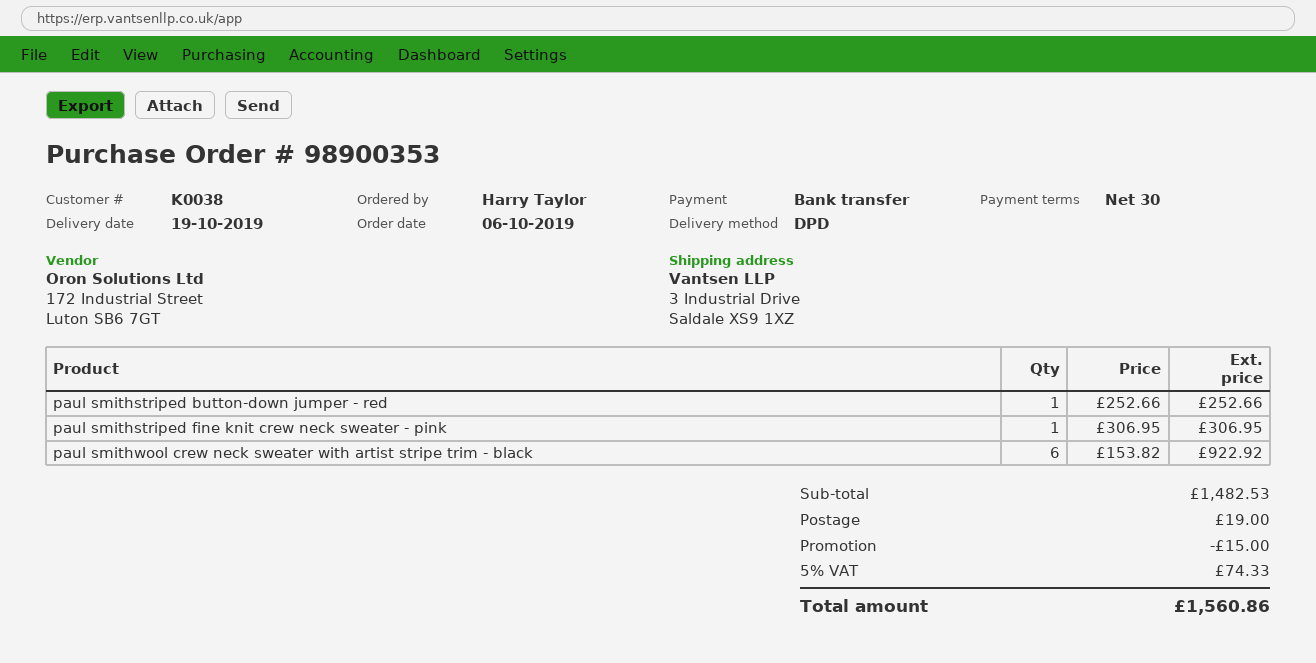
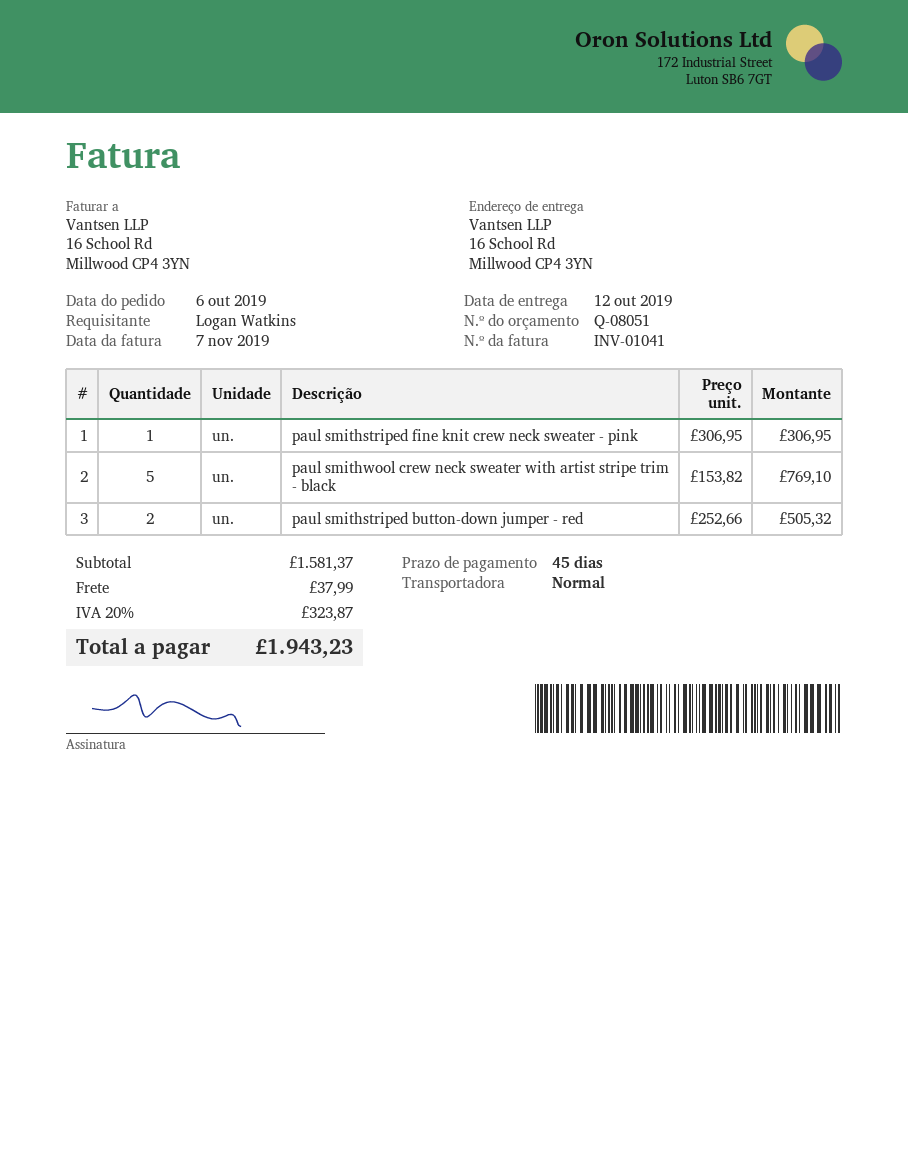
delivery date: 2019-10-19 -> 2019-10-12
payment terms: 30 days -> 45 days
ordered by: Harry Taylor -> Logan Watkins
shipping method: DPD -> standard
ship to: 3 Industrial Drive, Saldale XS9 1XZ -> 16 School Rd, Millwood CP4 3YN
paul smithstriped button-down jumper - red: 1 x 252.66 = 252.66 -> 2 x 252.66 = 505.32
paul smithwool crew neck sweater with artist stripe trim - black: 6 x 153.82 = 922.92 -> 5 x 153.82 = 769.10
subtotal: 1482.53 -> 1581.37
discount: 15.00 -> none
shipping: 19.00 -> 37.99
tax: 5% = 74.33 -> 20% = 323.87
total: 1560.86 -> 1943.23

